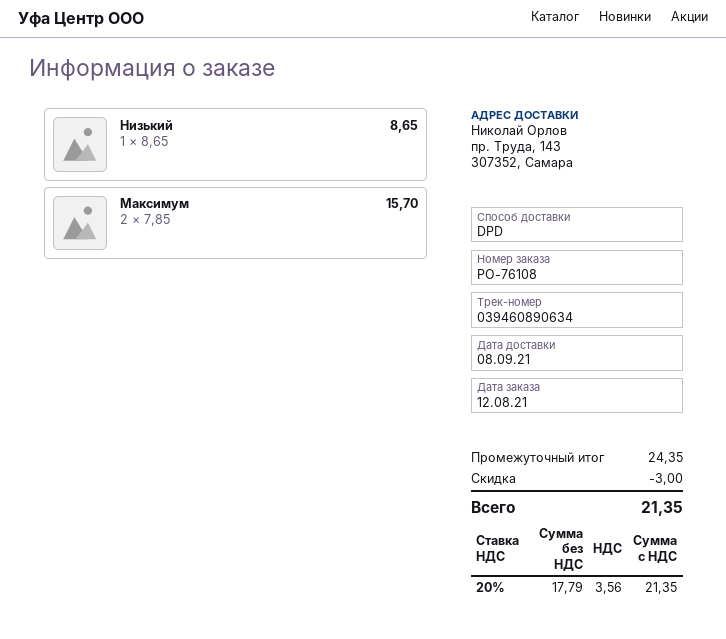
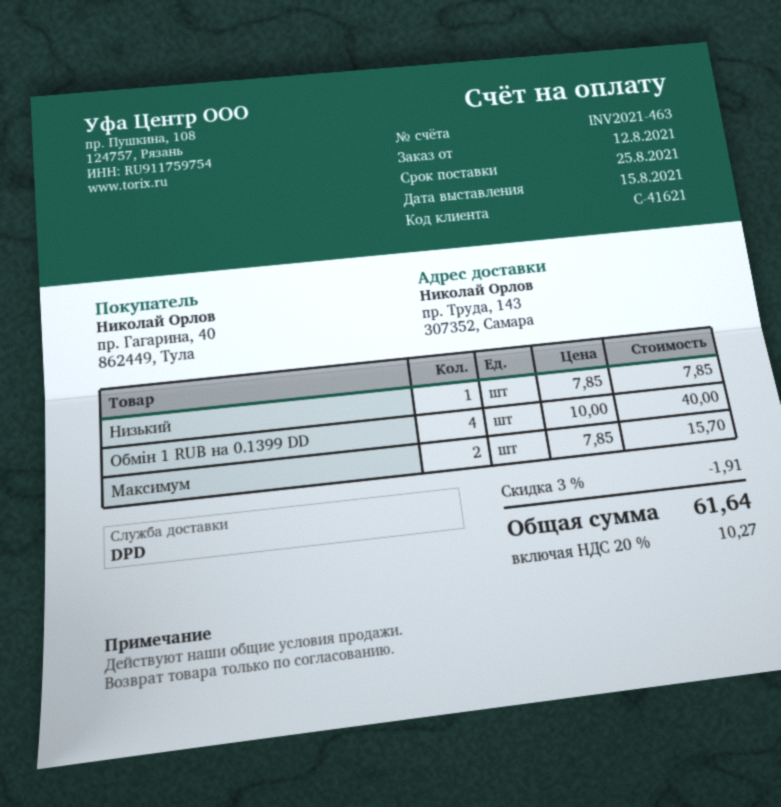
delivery date: 2021-09-08 -> 2021-08-25
Низький: 1 x 8.65 = 8.65 -> 1 x 7.85 = 7.85
Обмін 1 RUB на 0.1399 DD: none -> 4 x 10.00 = 40.00
discount: 3.00 -> 1.91
tax: 20% = 3.56 -> 20% = 10.27
total: 21.35 -> 61.64

